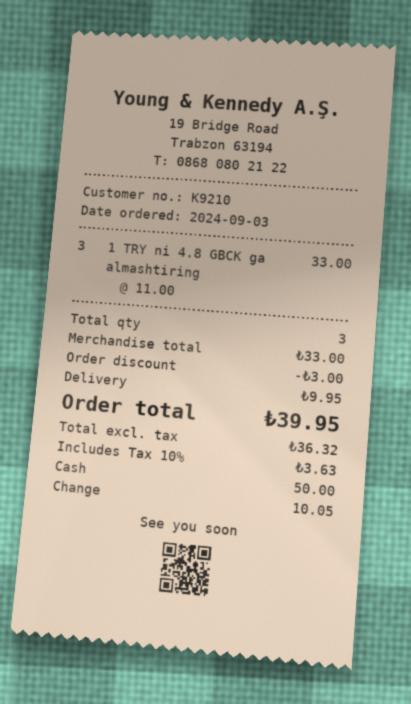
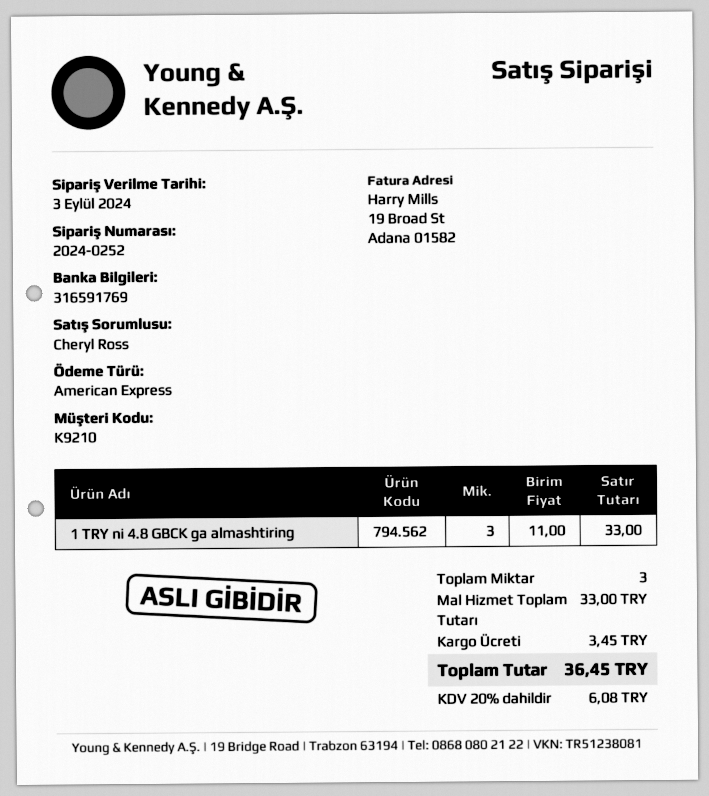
payment method: cash -> American Express
discount: 3.00 -> none
shipping: 9.95 -> 3.45
tax: 10% = 3.63 -> 20% = 6.08
total: 39.95 -> 36.45

